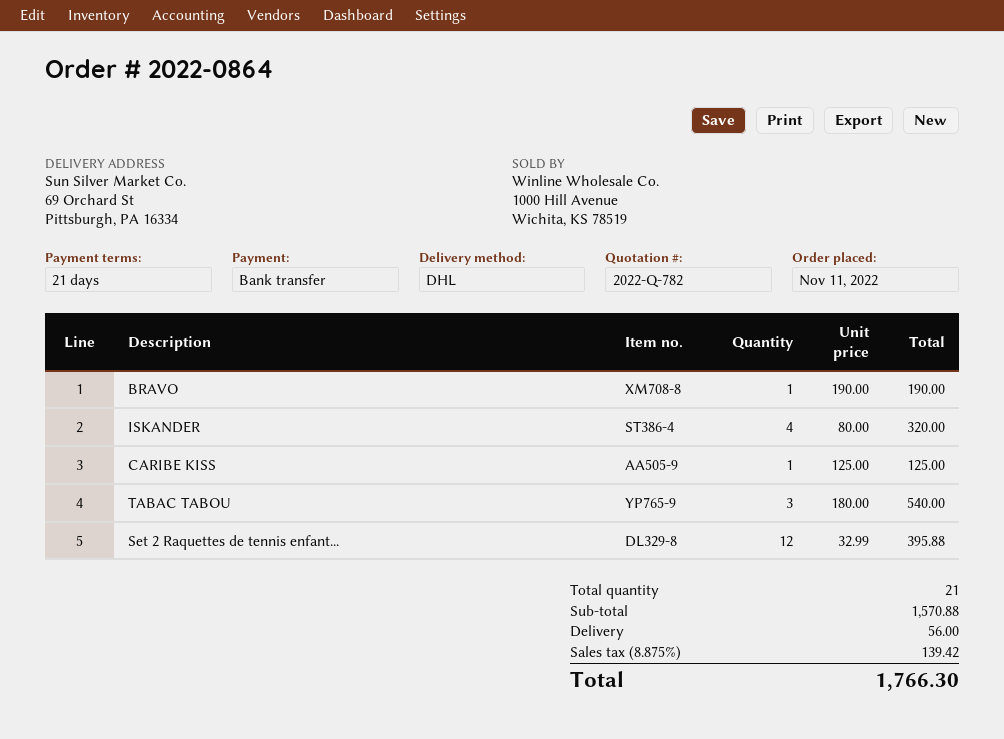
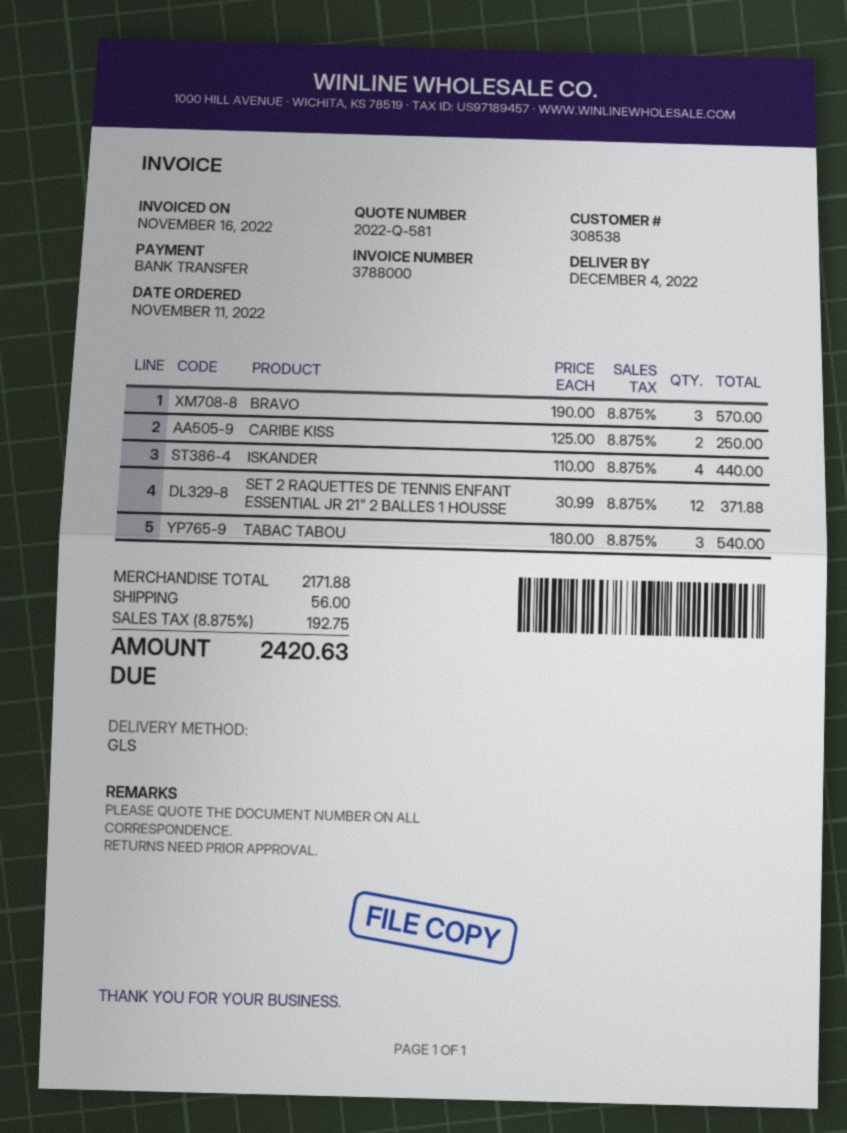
quote number: 2022-Q-782 -> 2022-Q-581
shipping method: DHL -> GLS
BRAVO: 1 x 190.00 = 190.00 -> 3 x 190.00 = 570.00
ISKANDER: 4 x 80.00 = 320.00 -> 4 x 110.00 = 440.00
CARIBE KISS: 1 x 125.00 = 125.00 -> 2 x 125.00 = 250.00
Set 2 Raquettes de tennis enfant...: 12 x 32.99 = 395.88 -> 12 x 30.99 = 371.88
subtotal: 1570.88 -> 2171.88
tax: 8.875% = 139.42 -> 8.875% = 192.75
total: 1766.30 -> 2420.63

